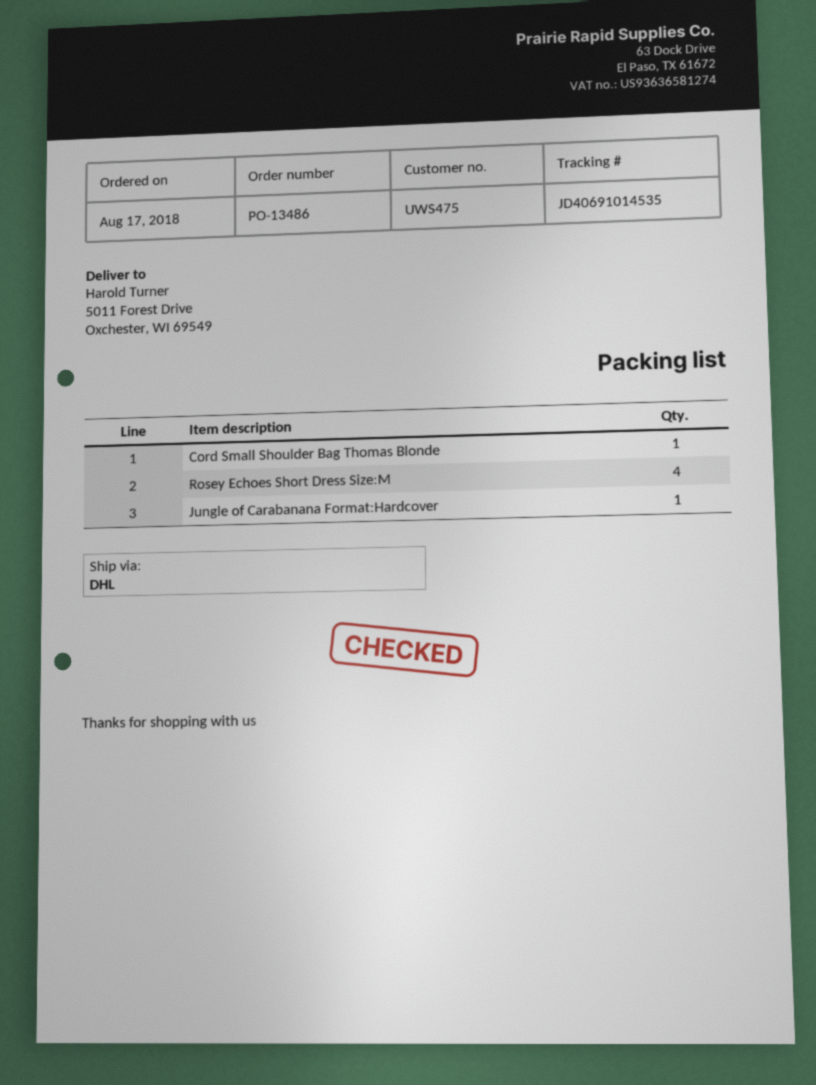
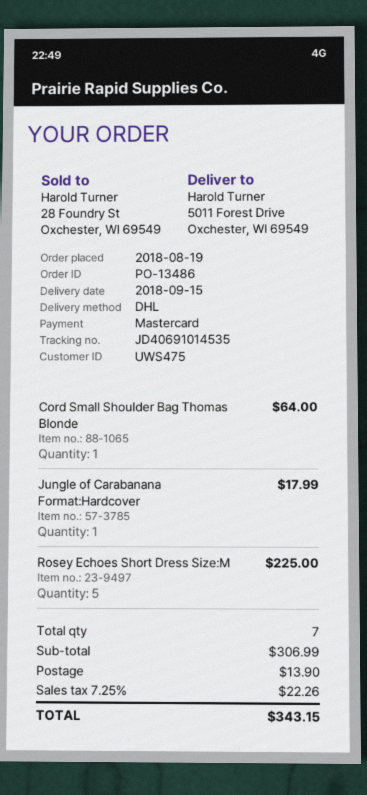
order date: 2018-08-17 -> 2018-08-19
Rosey Echoes Short Dress Size:M: 4 -> 5

